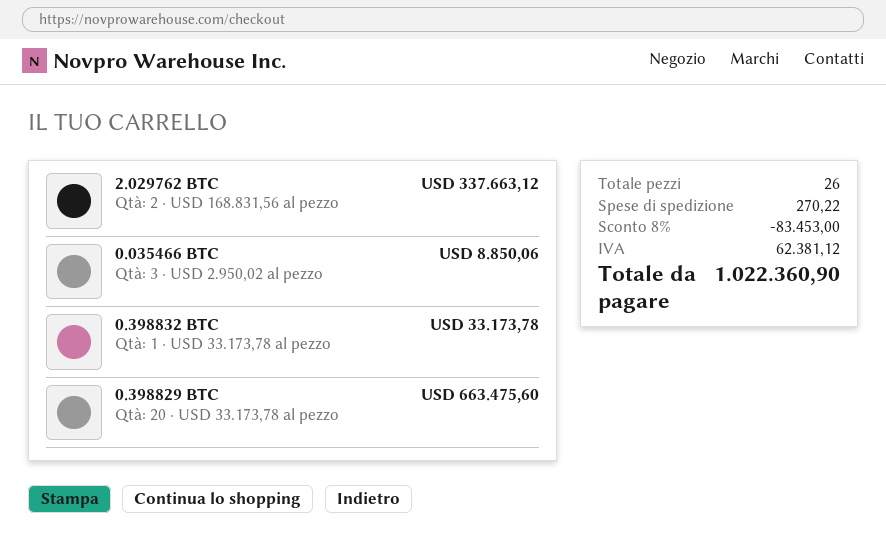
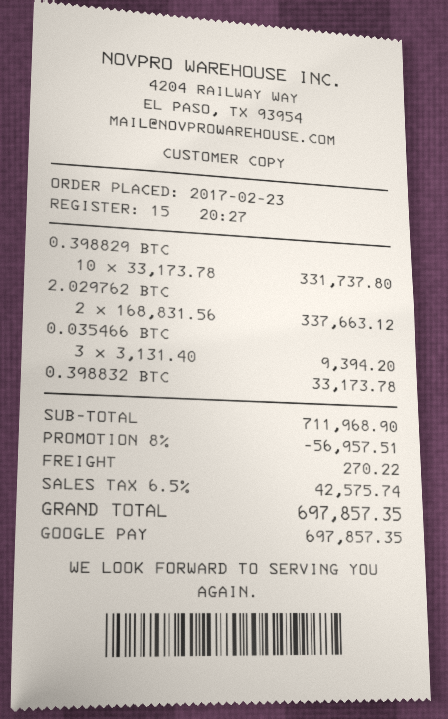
0.035466 BTC: 3 x 2950.02 = 8850.06 -> 3 x 3131.40 = 9394.20
0.398829 BTC: 20 x 33173.78 = 663475.60 -> 10 x 33173.78 = 331737.80
discount: 8% = 83453.00 -> 8% = 56957.51
tax: 62381.12 -> 42575.74
total: 1022360.90 -> 697857.35

